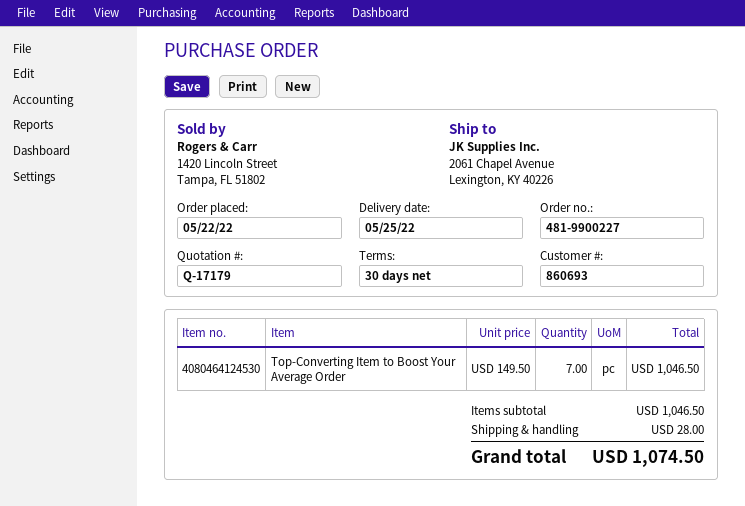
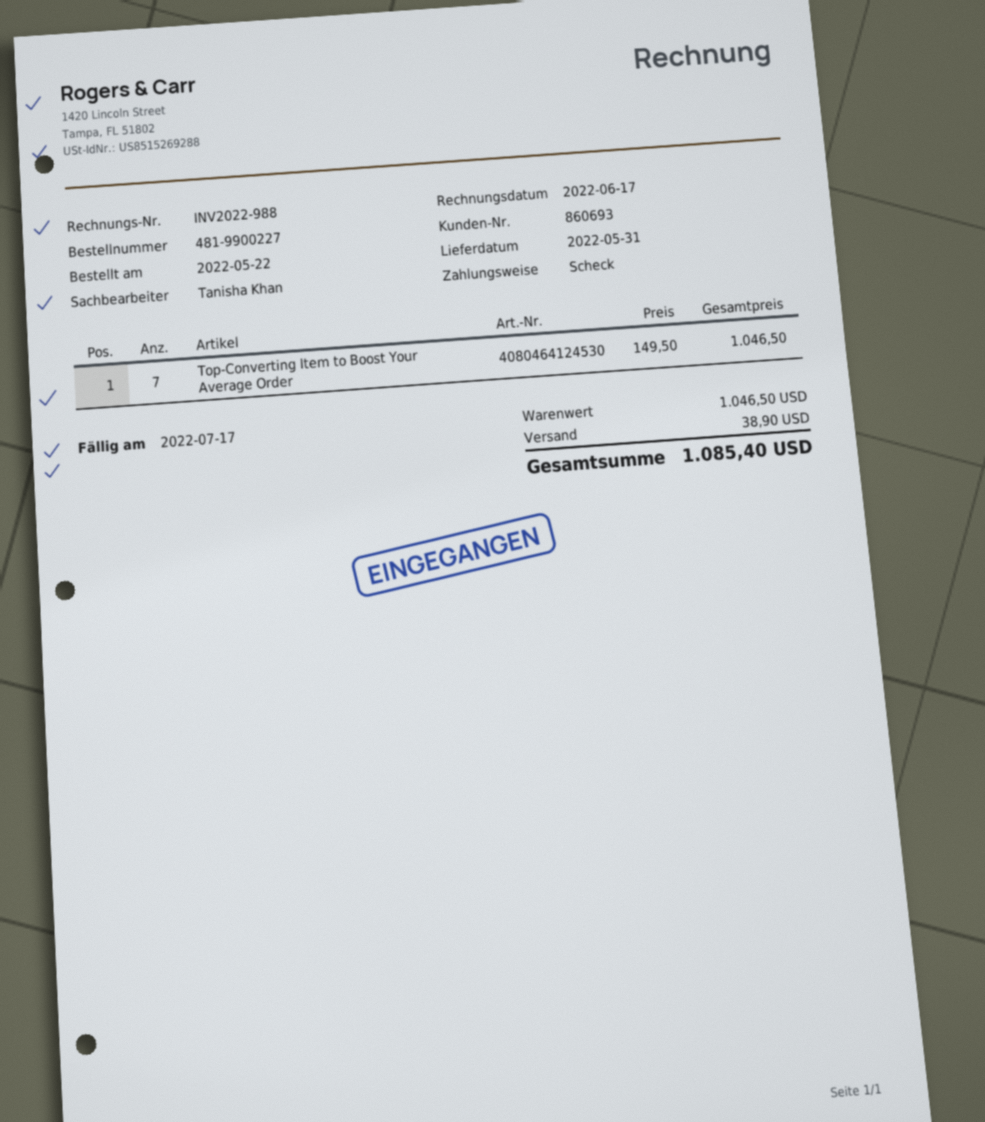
delivery date: 2022-05-25 -> 2022-05-31
shipping: 28.00 -> 38.90
total: 1074.50 -> 1085.40

